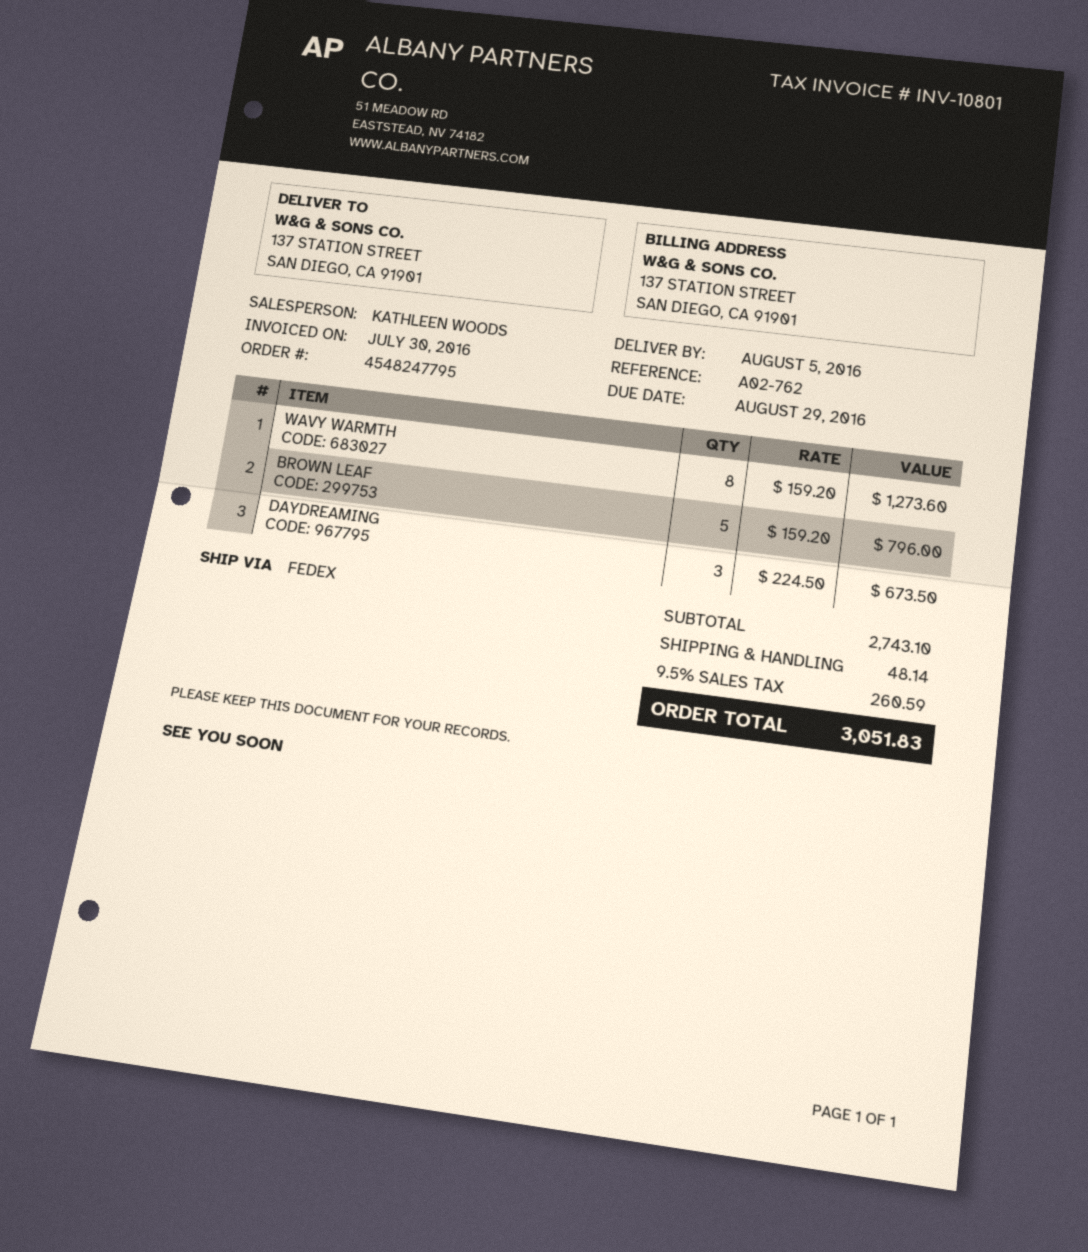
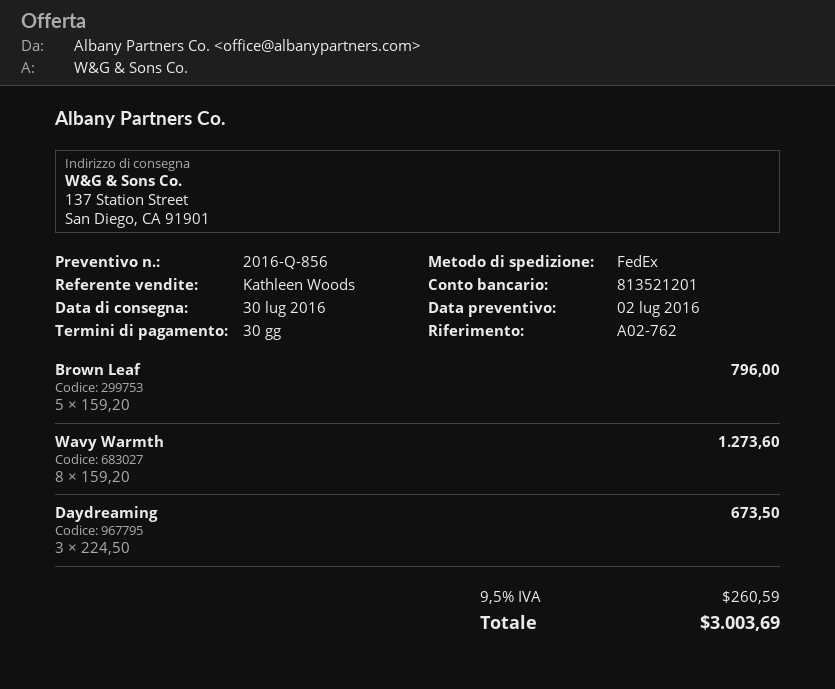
delivery date: 2016-08-05 -> 2016-07-30
shipping: 48.14 -> none
total: 3051.83 -> 3003.69

